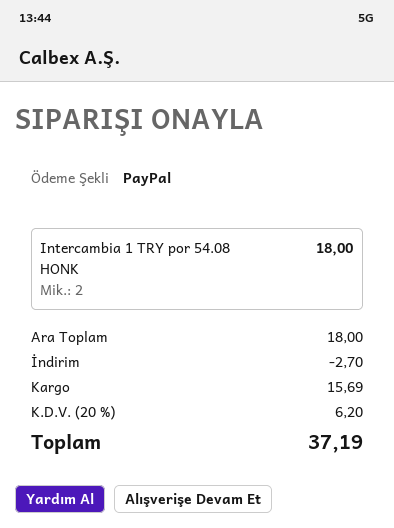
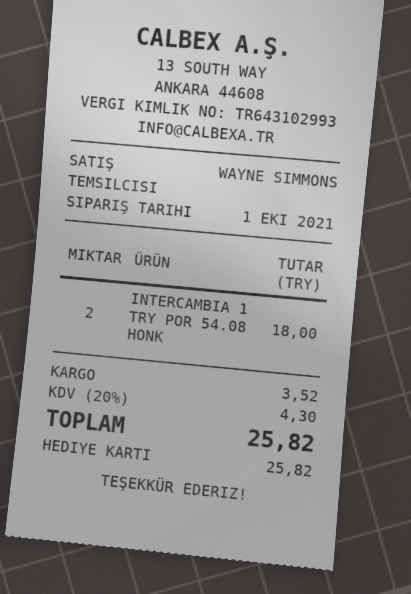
payment method: PayPal -> gift card
discount: 2.70 -> none
shipping: 15.69 -> 3.52
tax: 20% = 6.20 -> 20% = 4.30
total: 37.19 -> 25.82

